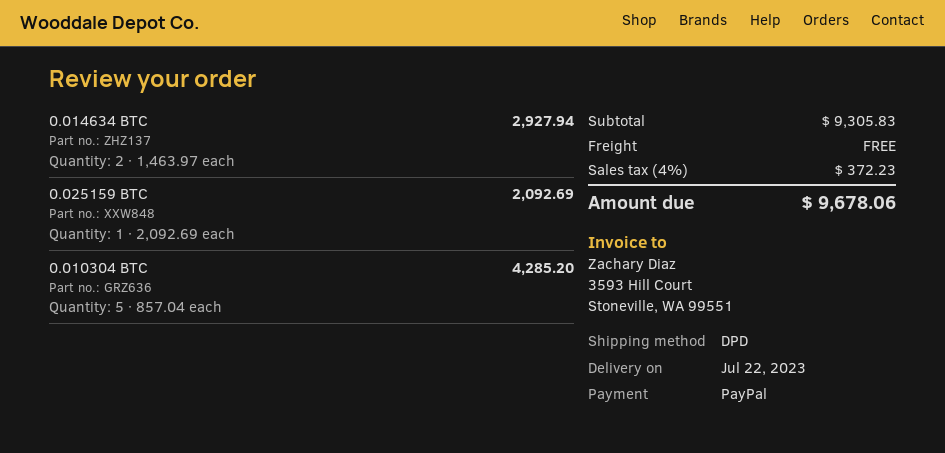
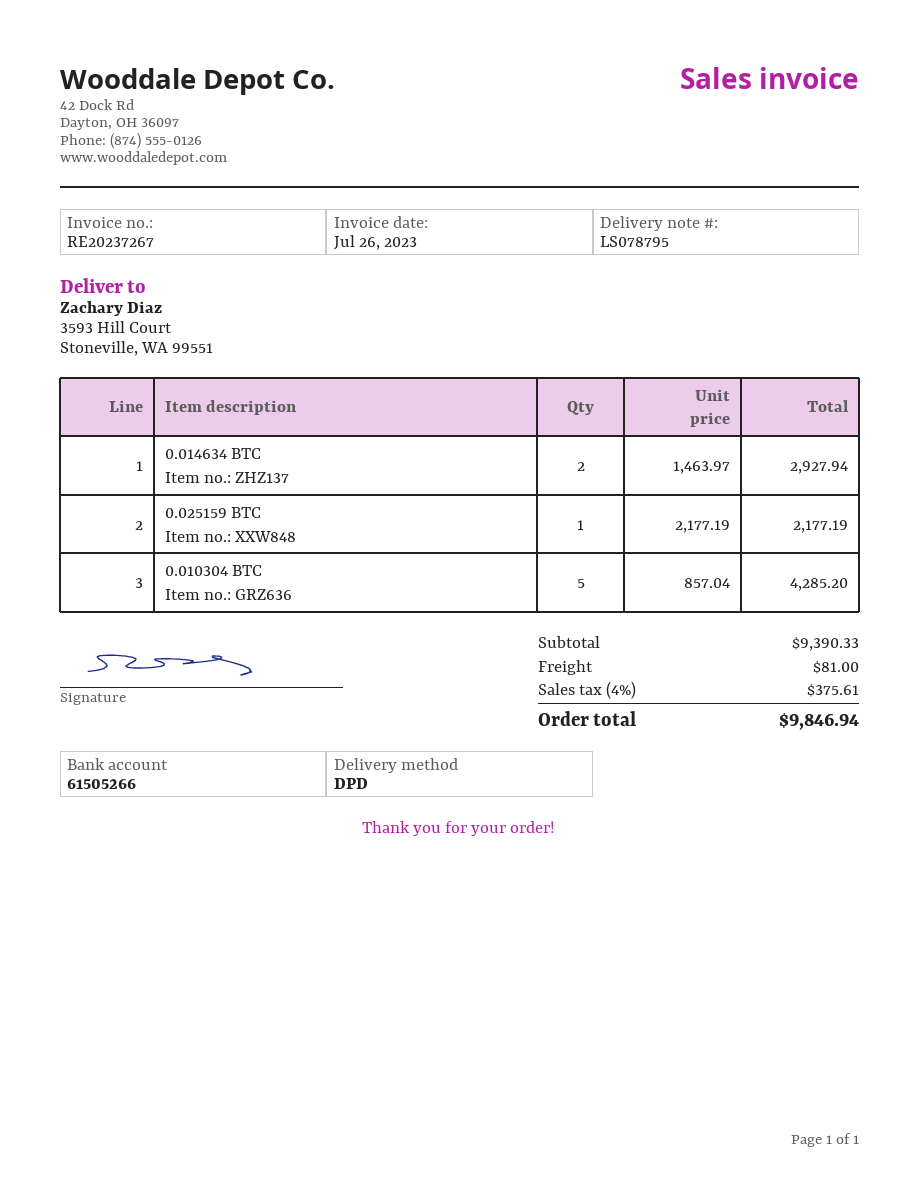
0.025159 BTC: 1 x 2092.69 = 2092.69 -> 1 x 2177.19 = 2177.19
subtotal: 9305.83 -> 9390.33
shipping: 0.00 -> 81.00
tax: 4% = 372.23 -> 4% = 375.61
total: 9678.06 -> 9846.94

